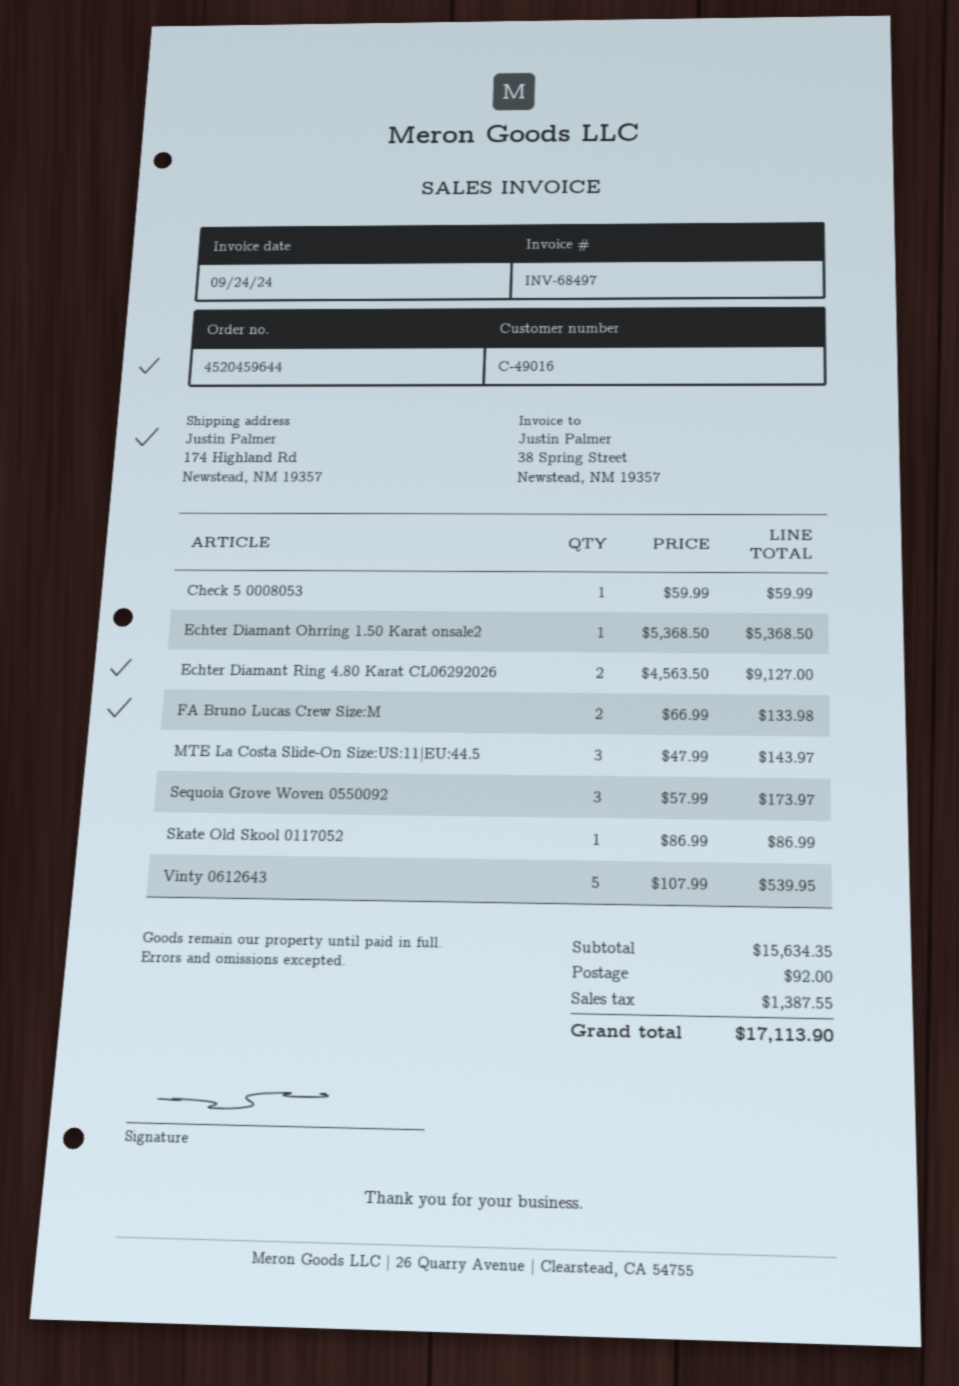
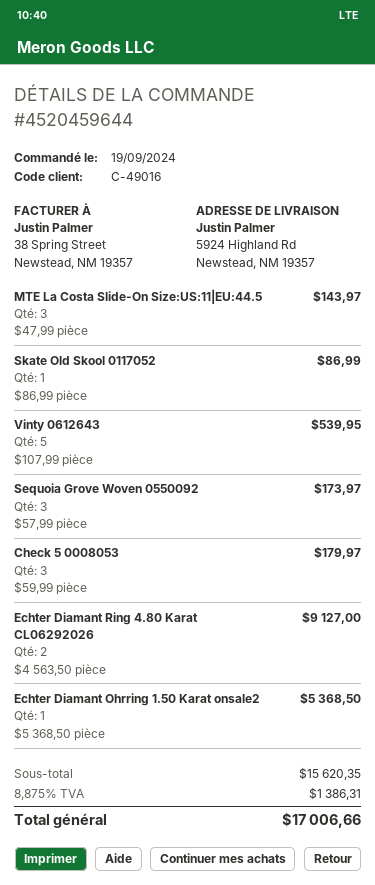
ship to: 174 Highland Rd, Newstead, NM 19357 -> 5924 Highland Rd, Newstead, NM 19357
Check 5 0008053: 1 x 59.99 = 59.99 -> 3 x 59.99 = 179.97
FA Bruno Lucas Crew Size:M: 2 x 66.99 = 133.98 -> none
subtotal: 15634.35 -> 15620.35
shipping: 92.00 -> none
tax: 1387.55 -> 1386.31
total: 17113.90 -> 17006.66

